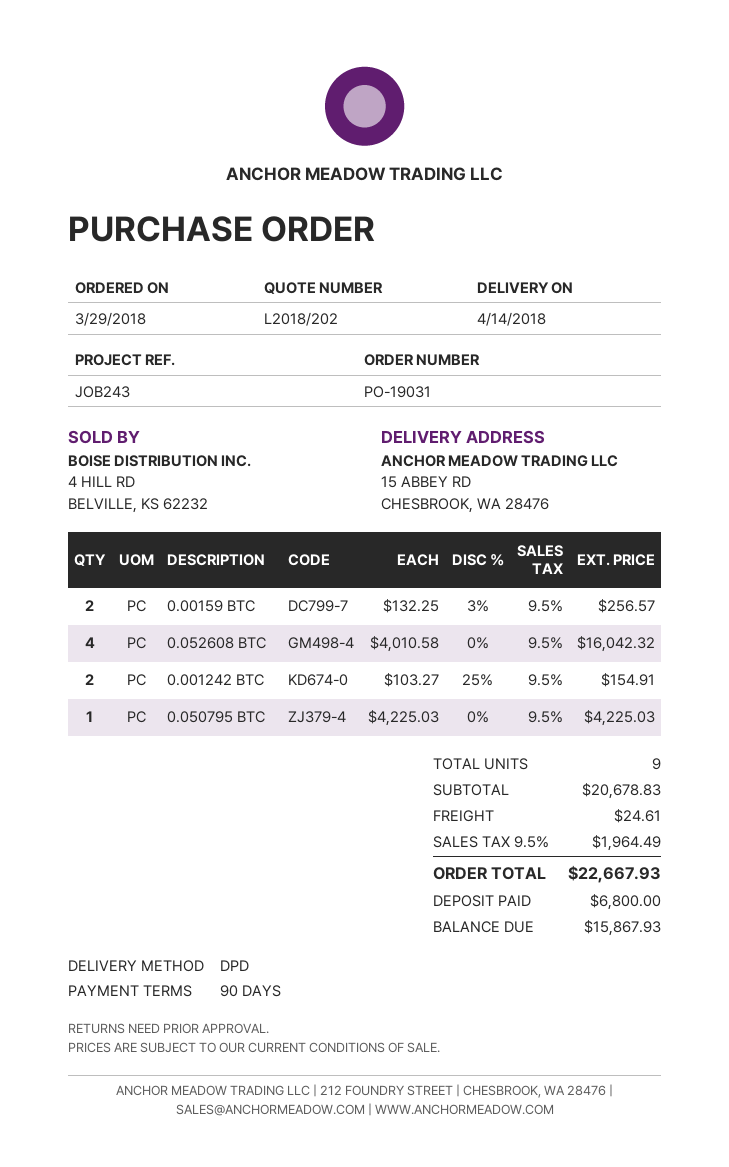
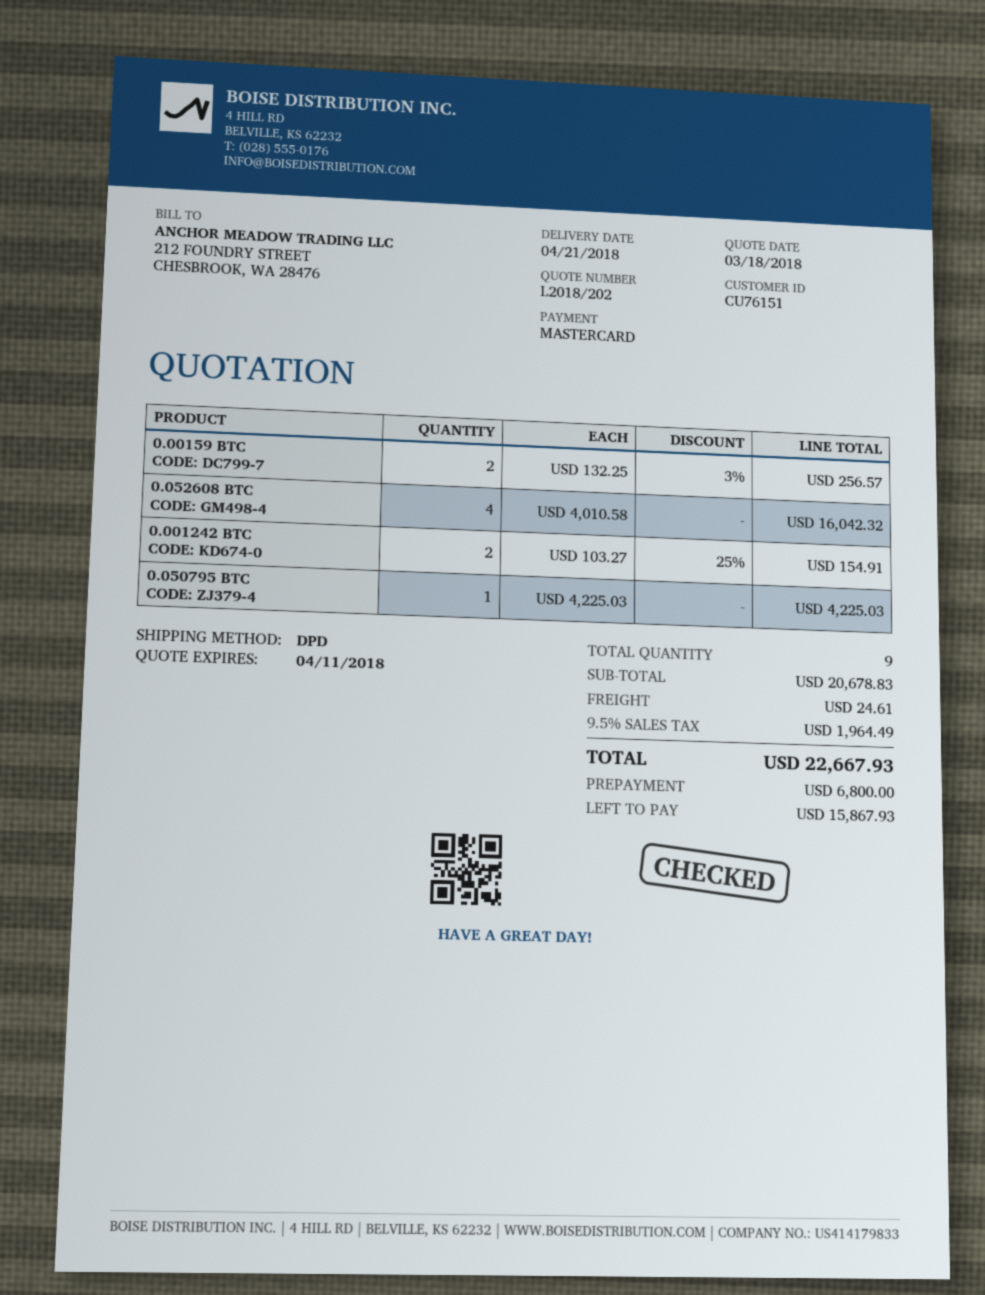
delivery date: 2018-04-14 -> 2018-04-21

